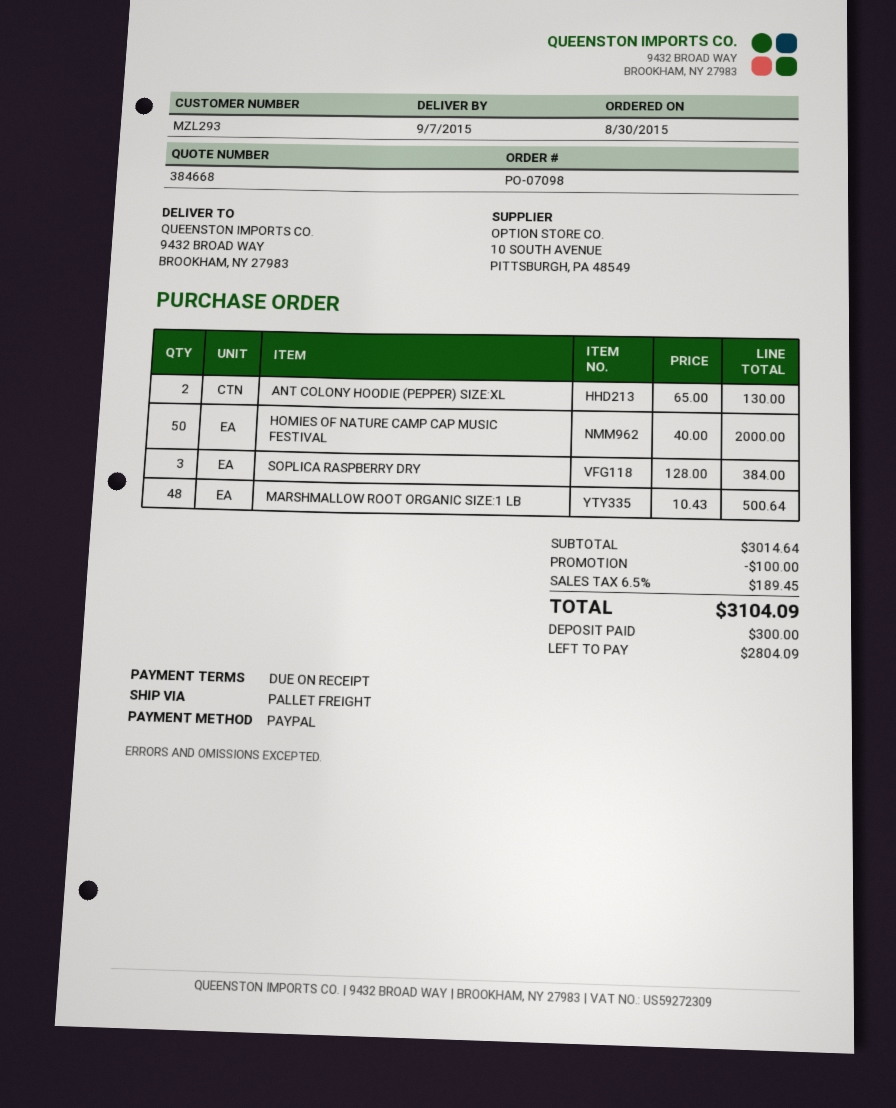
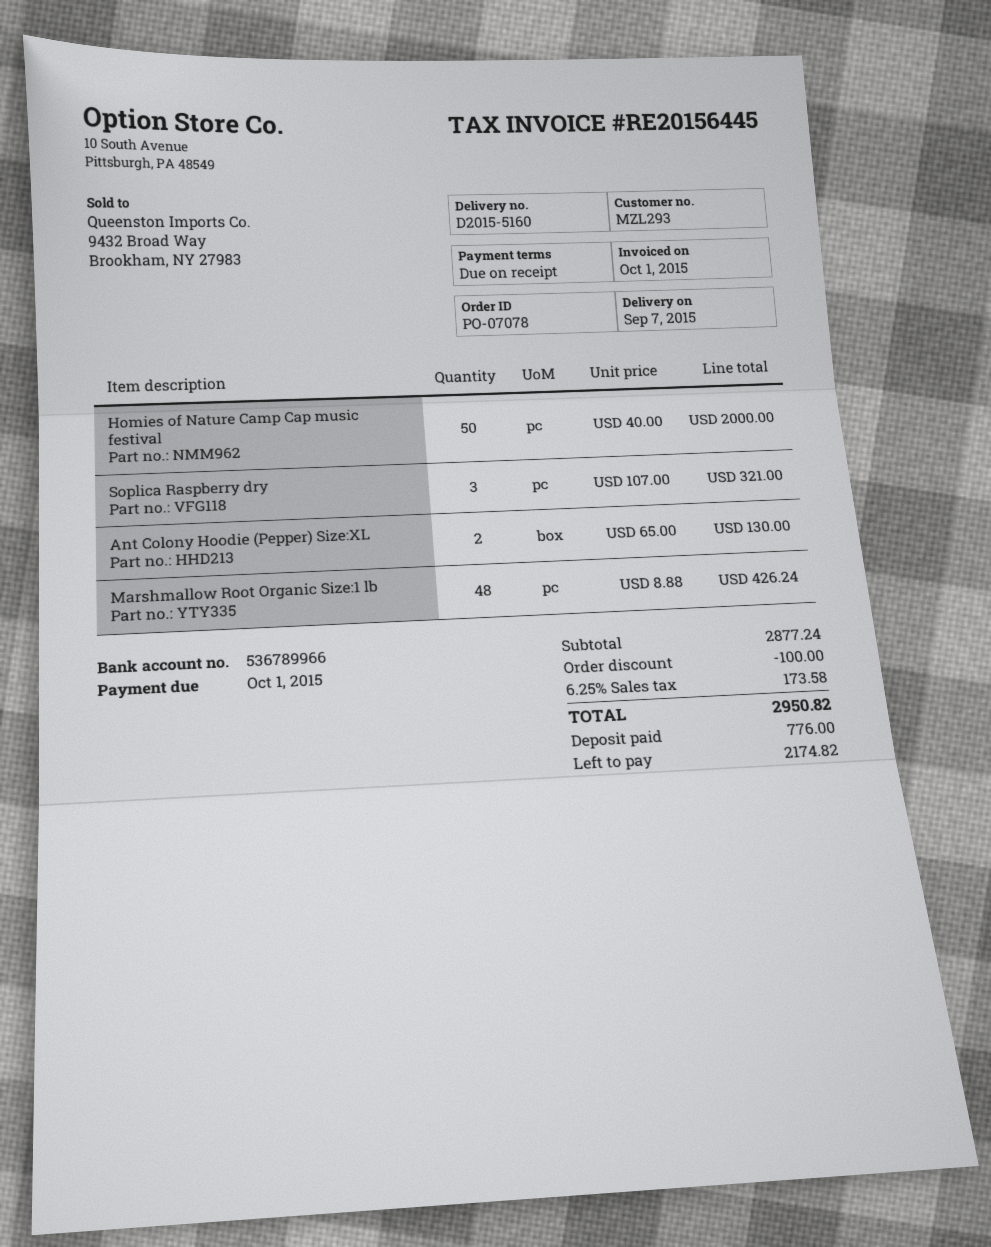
order number: PO-07098 -> PO-07078
SOPLICA RASPBERRY DRY: 3 x 128.00 = 384.00 -> 3 x 107.00 = 321.00
MARSHMALLOW ROOT ORGANIC SIZE:1 LB: 48 x 10.43 = 500.64 -> 48 x 8.88 = 426.24
subtotal: 3014.64 -> 2877.24
tax: 6.5% = 189.45 -> 6.25% = 173.58
total: 3104.09 -> 2950.82
deposit: 300.00 -> 776.00
balance: 2804.09 -> 2174.82

